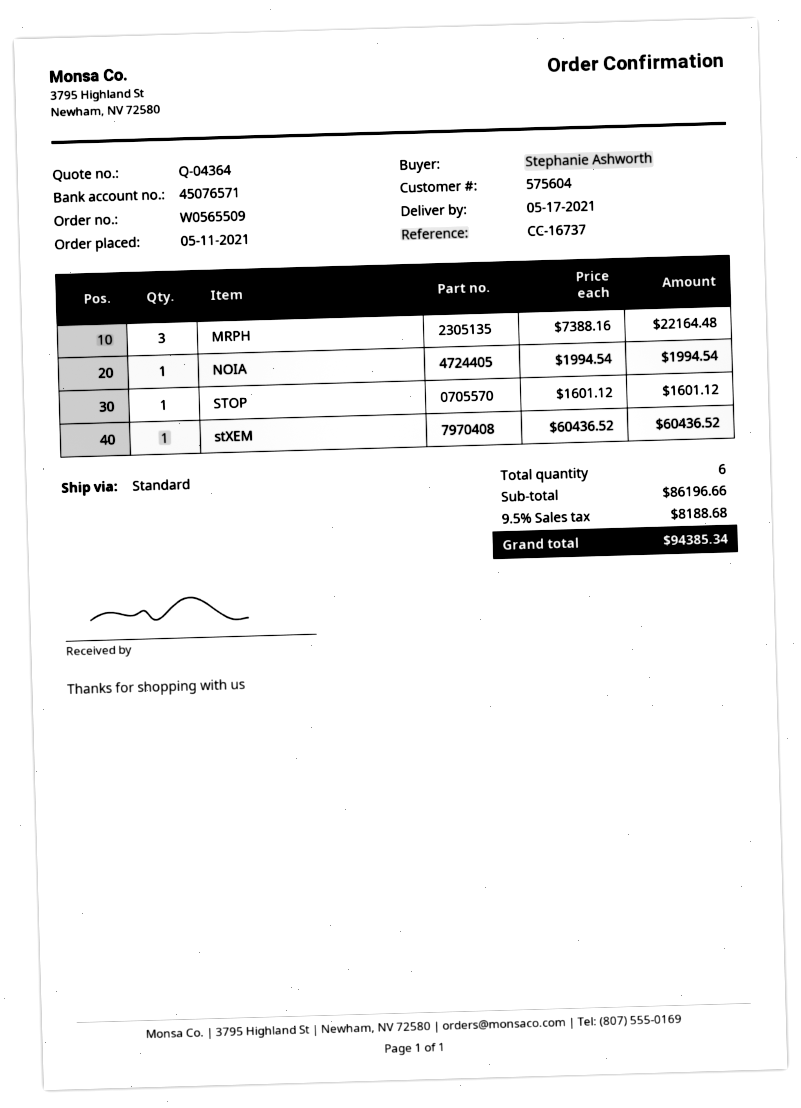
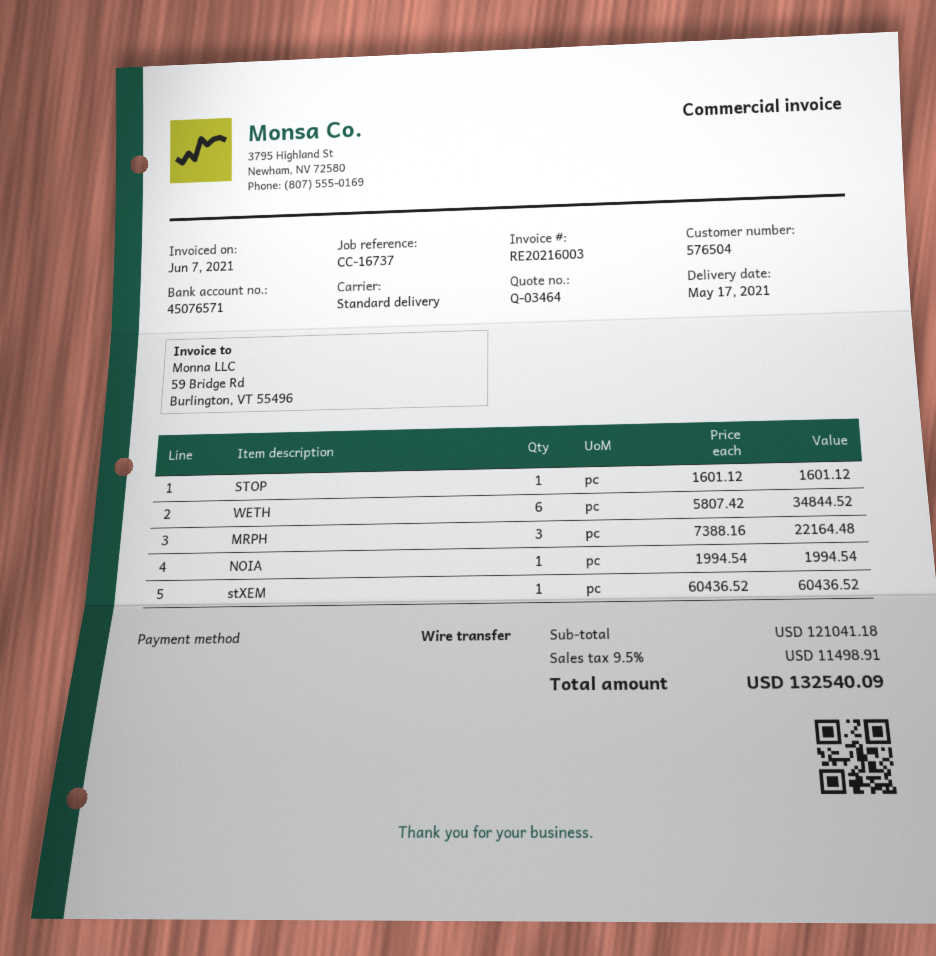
quote number: Q-04364 -> Q-03464
customer number: 575604 -> 576504
WETH: none -> 6 x 5807.42 = 34844.52
subtotal: 86196.66 -> 121041.18
tax: 9.5% = 8188.68 -> 9.5% = 11498.91
total: 94385.34 -> 132540.09

